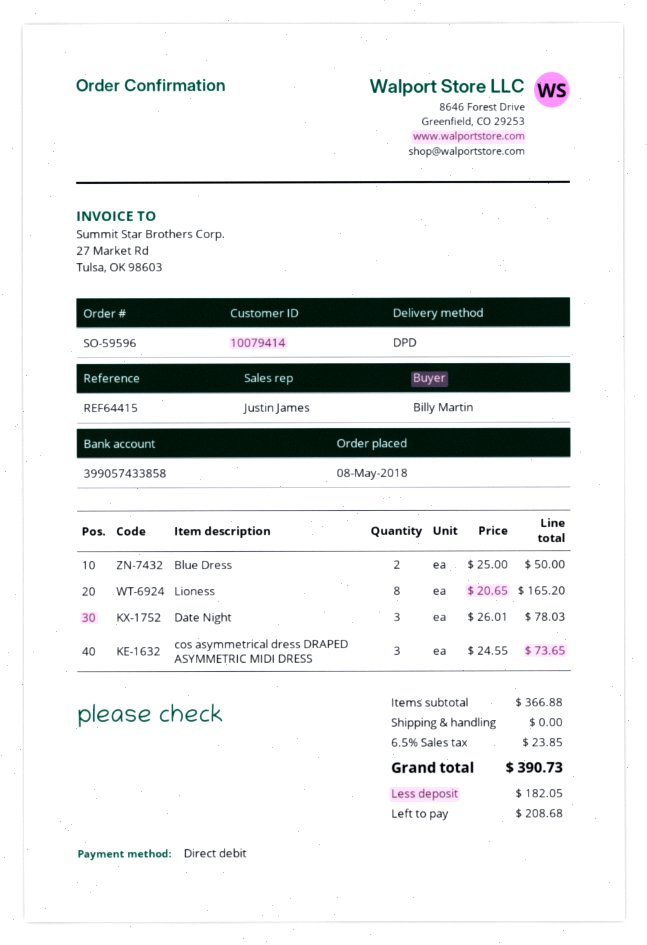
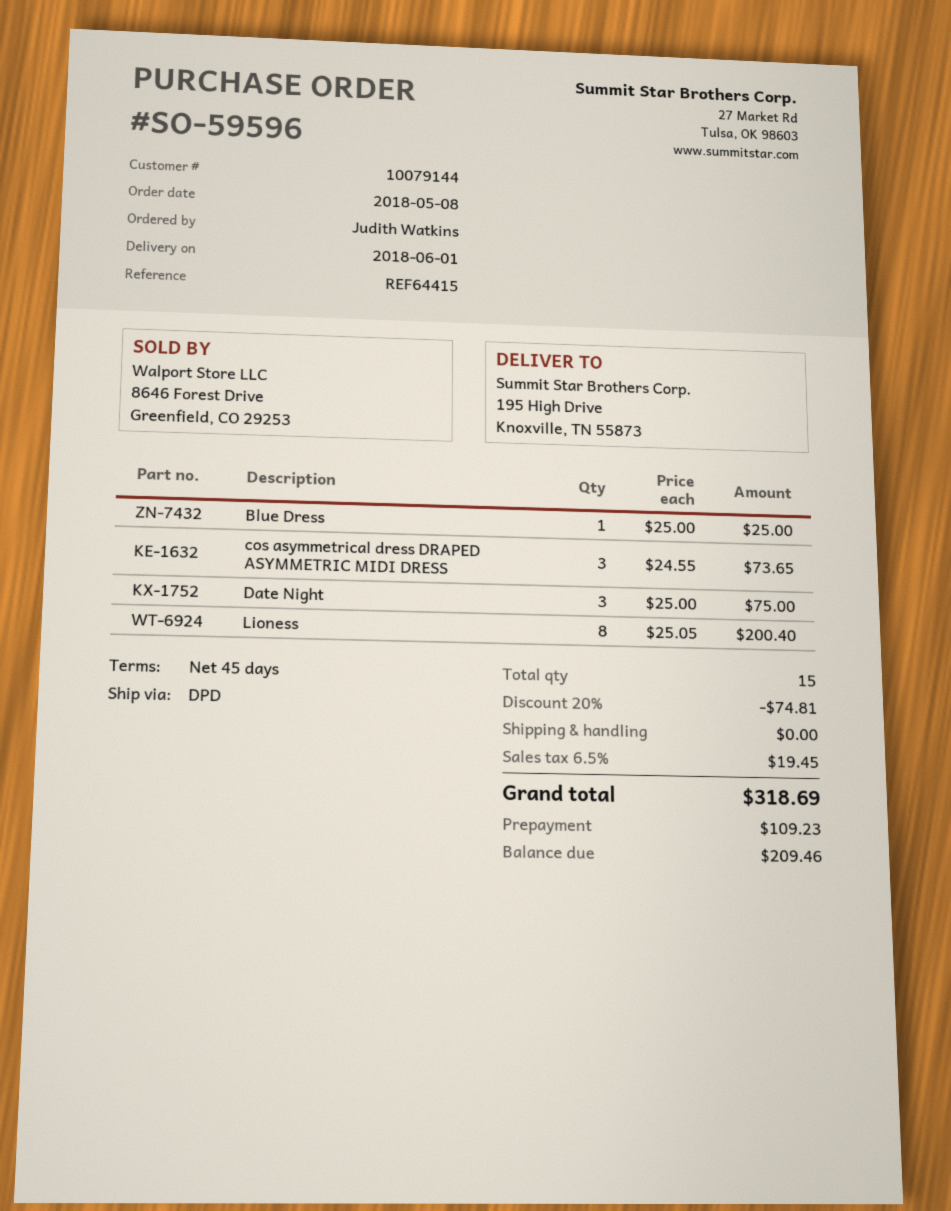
customer number: 10079414 -> 10079144
ordered by: Billy Martin -> Judith Watkins
Blue Dress: 2 x 25.00 = 50.00 -> 1 x 25.00 = 25.00
Lioness: 8 x 20.65 = 165.20 -> 8 x 25.05 = 200.40
Date Night: 3 x 26.01 = 78.03 -> 3 x 25.00 = 75.00
discount: none -> 20% = 74.81
tax: 6.5% = 23.85 -> 6.5% = 19.45
total: 390.73 -> 318.69
deposit: 182.05 -> 109.23
balance: 208.68 -> 209.46

